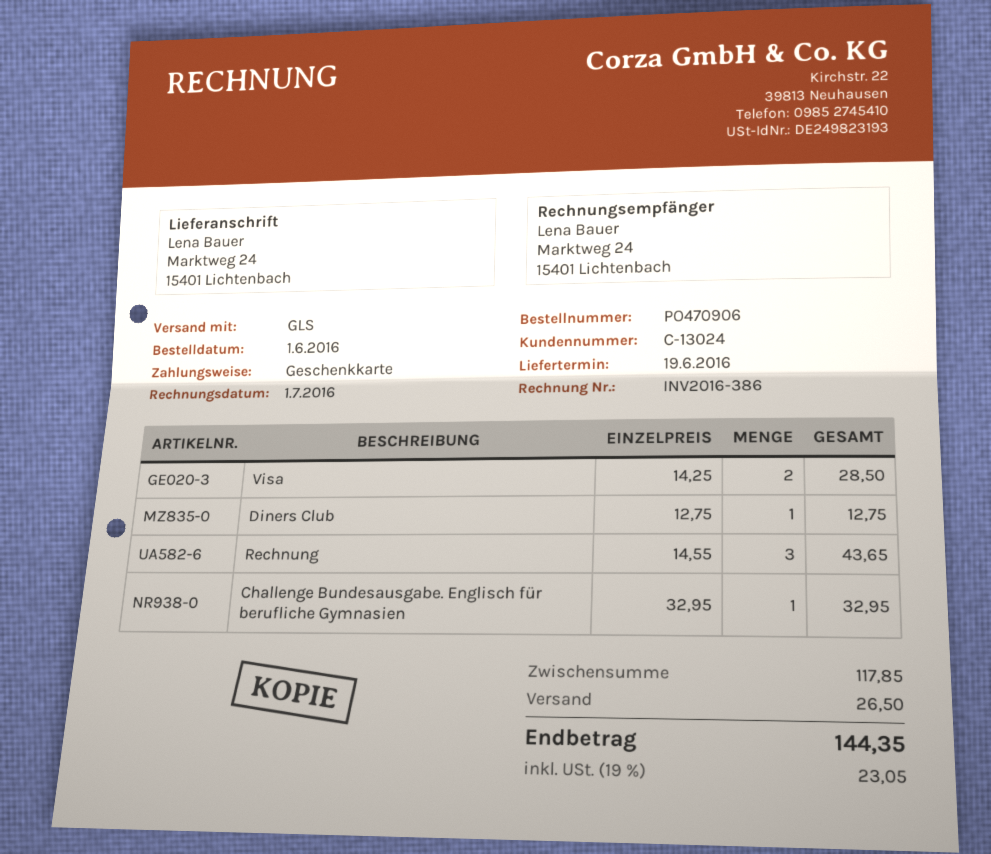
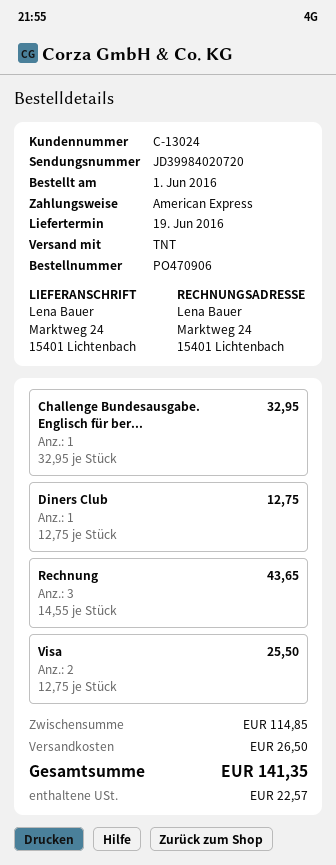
payment method: gift card -> American Express
shipping method: GLS -> TNT
Visa: 2 x 14.25 = 28.50 -> 2 x 12.75 = 25.50
subtotal: 117.85 -> 114.85
tax: 23.05 -> 22.57
total: 144.35 -> 141.35

